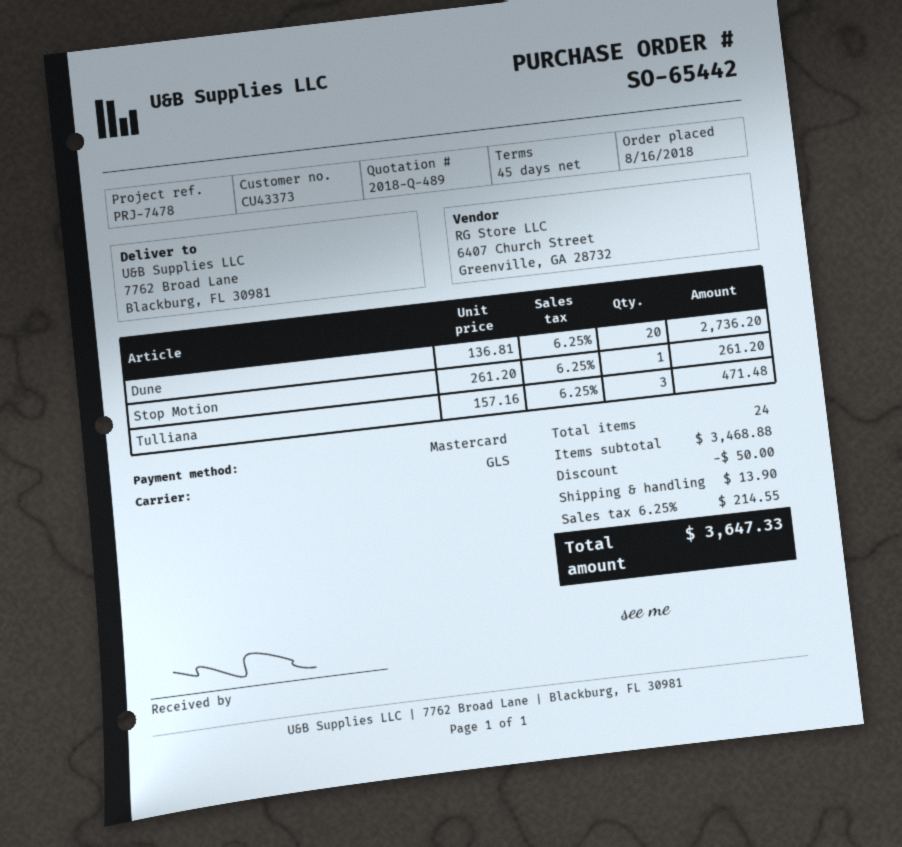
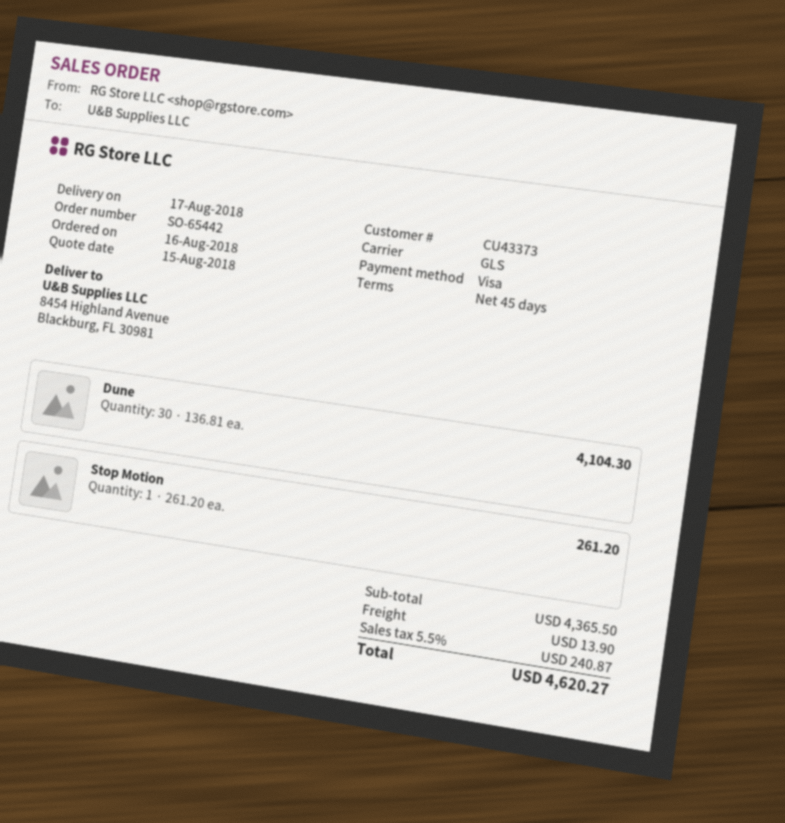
payment method: Mastercard -> Visa
ship to: 7762 Broad Lane, Blackburg, FL 30981 -> 8454 Highland Avenue, Blackburg, FL 30981
Dune: 20 x 136.81 = 2736.20 -> 30 x 136.81 = 4104.30
Tulliana: 3 x 157.16 = 471.48 -> none
subtotal: 3468.88 -> 4365.50
discount: 50.00 -> none
tax: 6.25% = 214.55 -> 5.5% = 240.87
total: 3647.33 -> 4620.27

